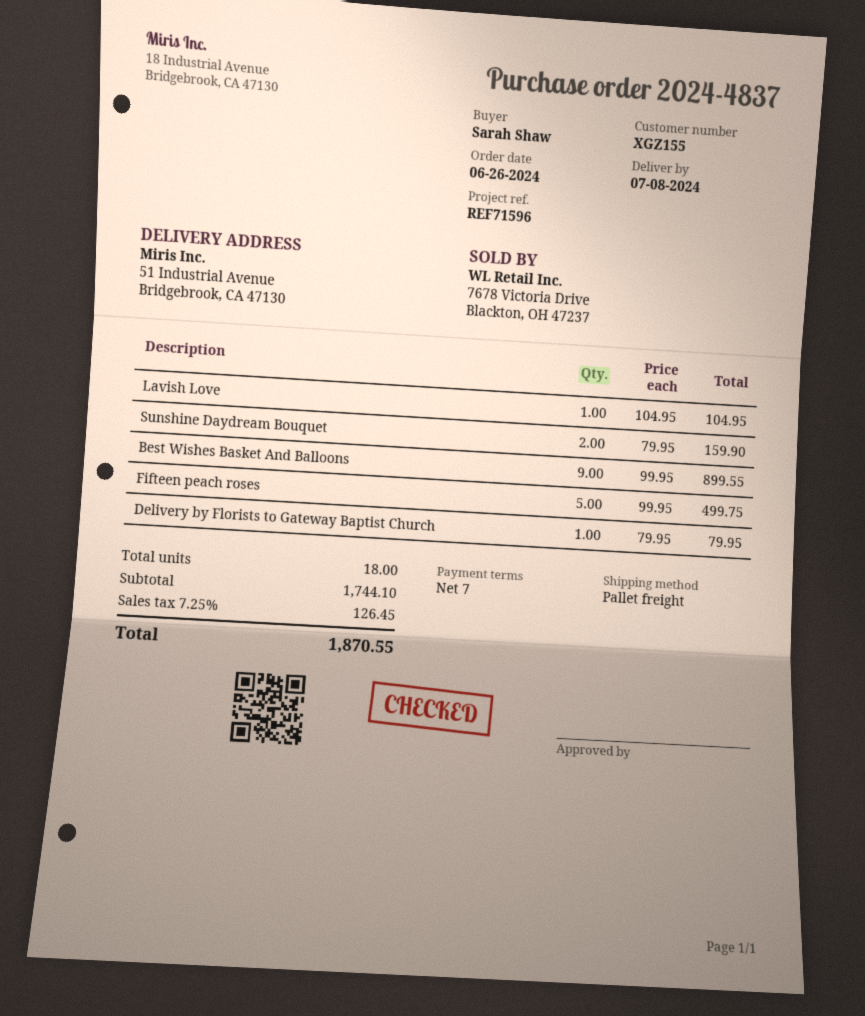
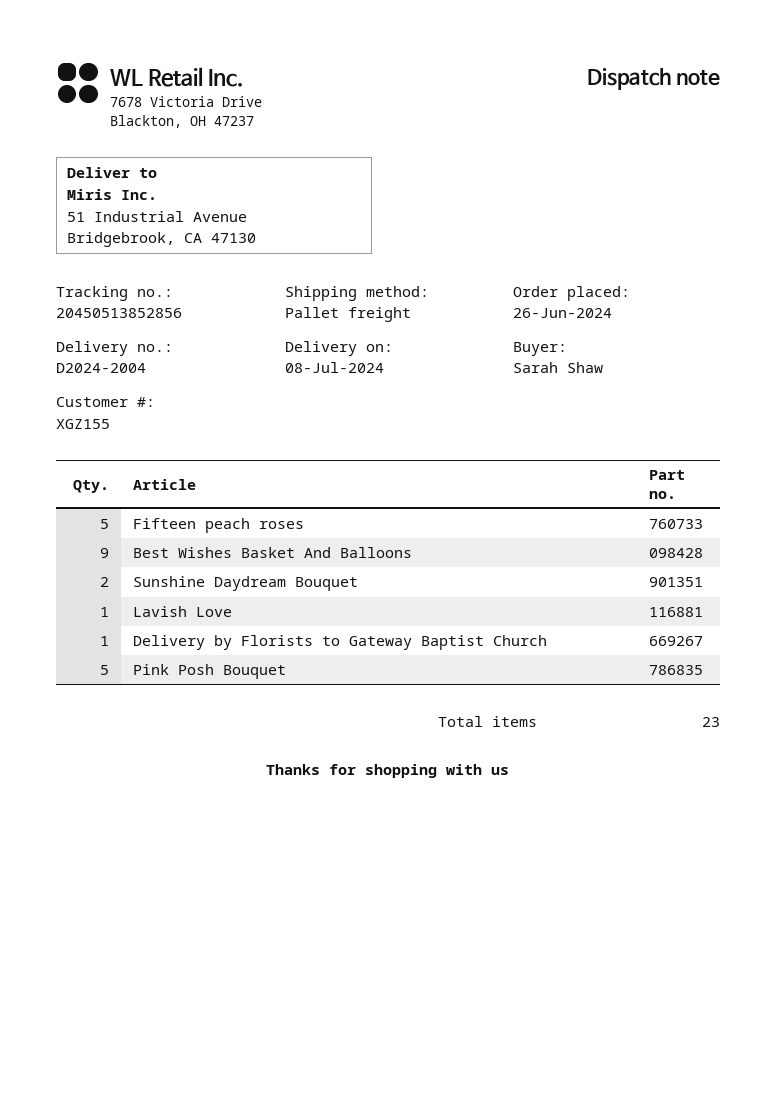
Pink Posh Bouquet: none -> 5
total quantity: 18 -> 23

